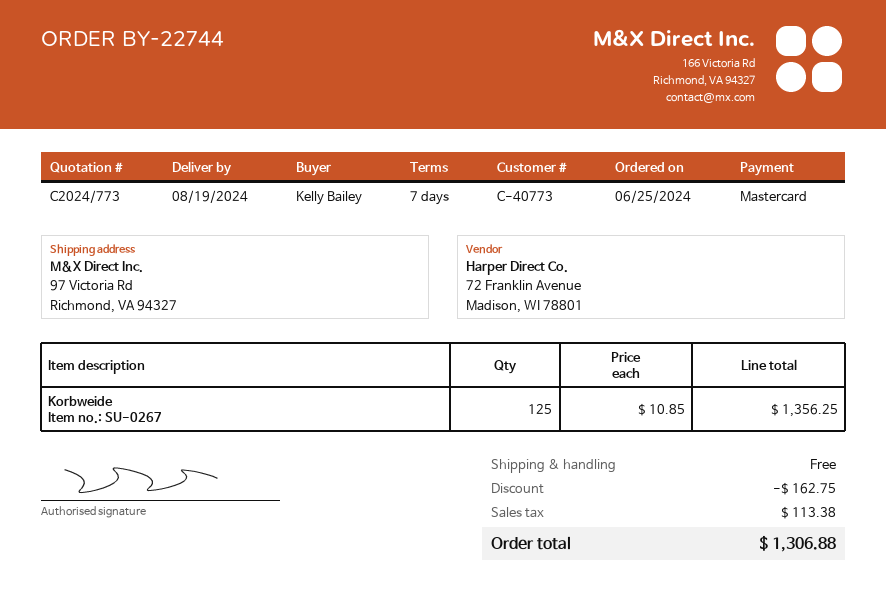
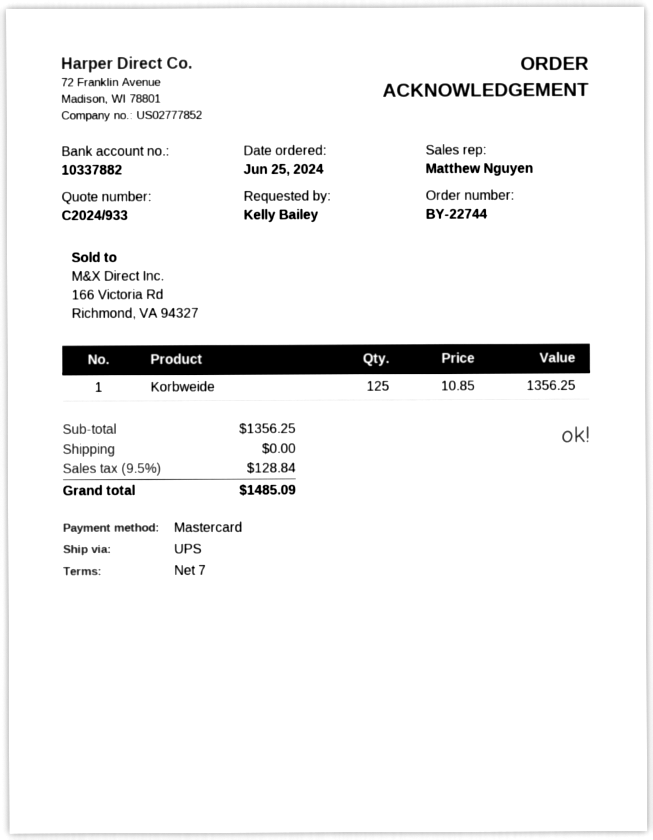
quote number: C2024/773 -> C2024/933
discount: 162.75 -> none
tax: 113.38 -> 128.84
total: 1306.88 -> 1485.09

